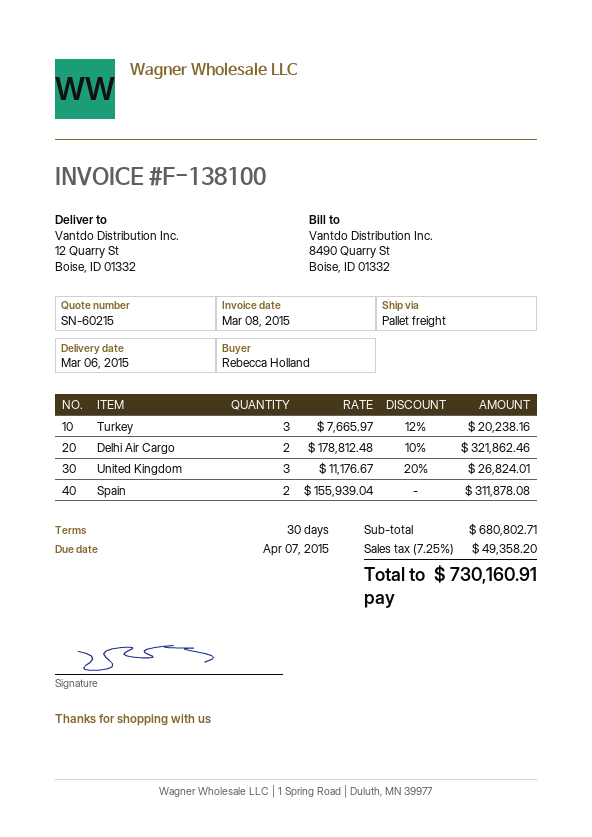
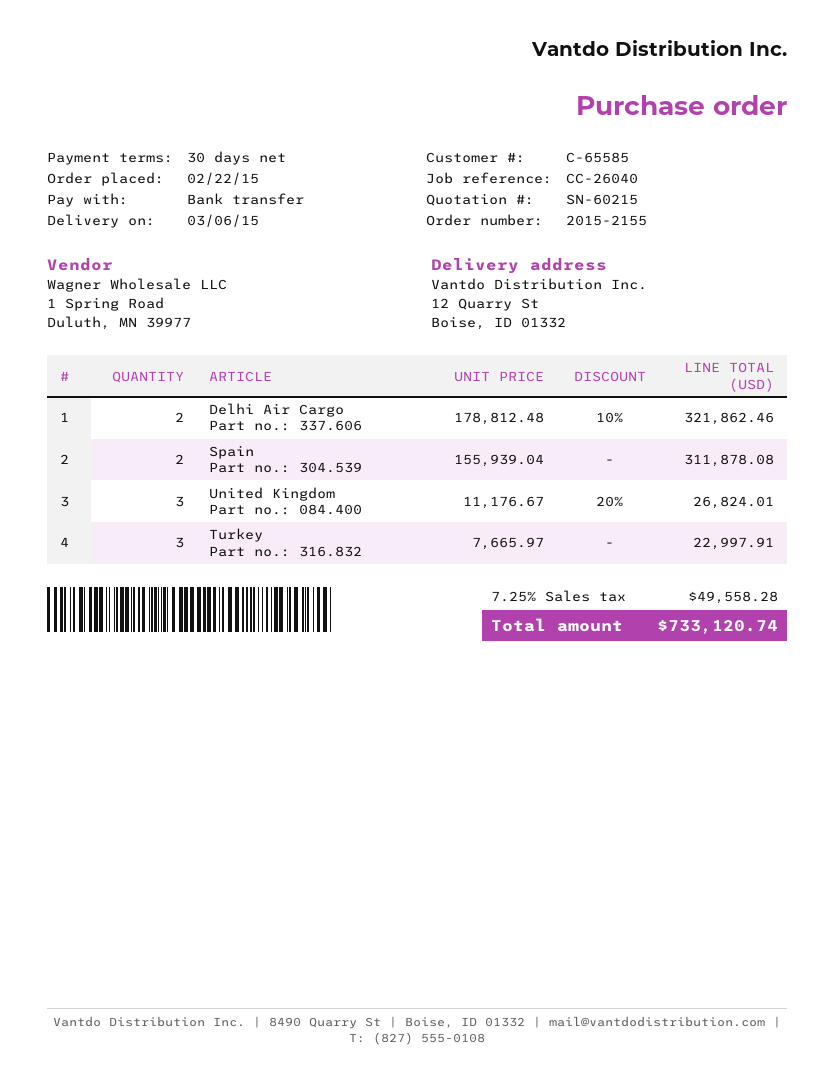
Turkey: 3 x 7665.97 - 12% = 20238.16 -> 3 x 7665.97 = 22997.91
tax: 7.25% = 49358.20 -> 7.25% = 49558.28
total: 730160.91 -> 733120.74

